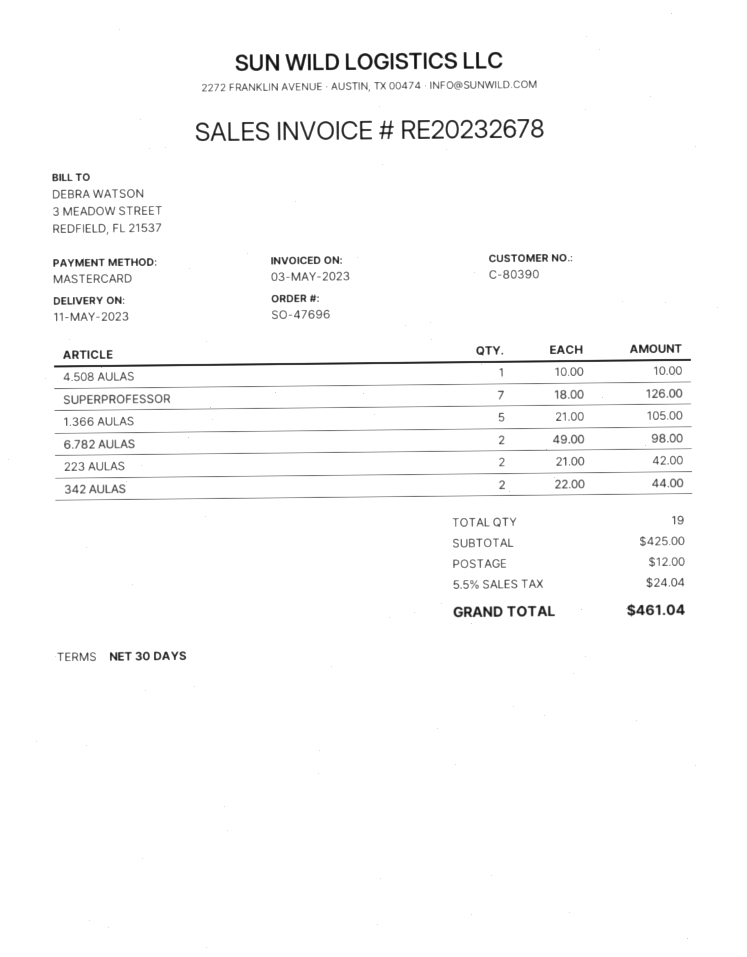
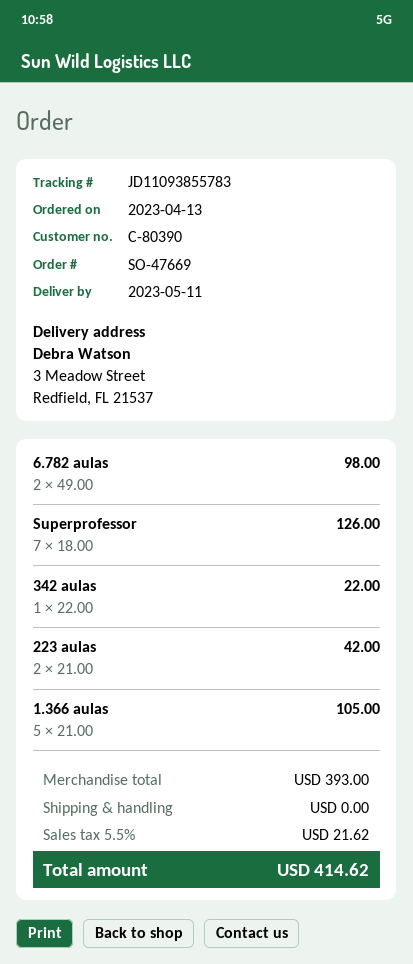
order number: SO-47696 -> SO-47669
4.508 AULAS: 1 x 10.00 = 10.00 -> none
342 AULAS: 2 x 22.00 = 44.00 -> 1 x 22.00 = 22.00
subtotal: 425.00 -> 393.00
shipping: 12.00 -> 0.00
tax: 5.5% = 24.04 -> 5.5% = 21.62
total: 461.04 -> 414.62

